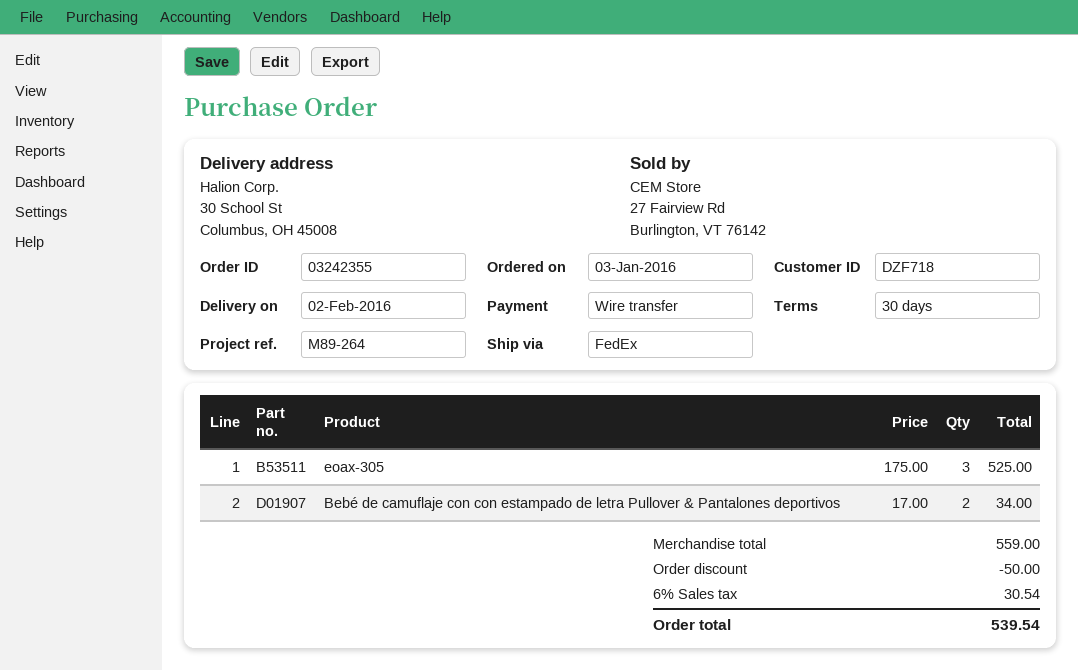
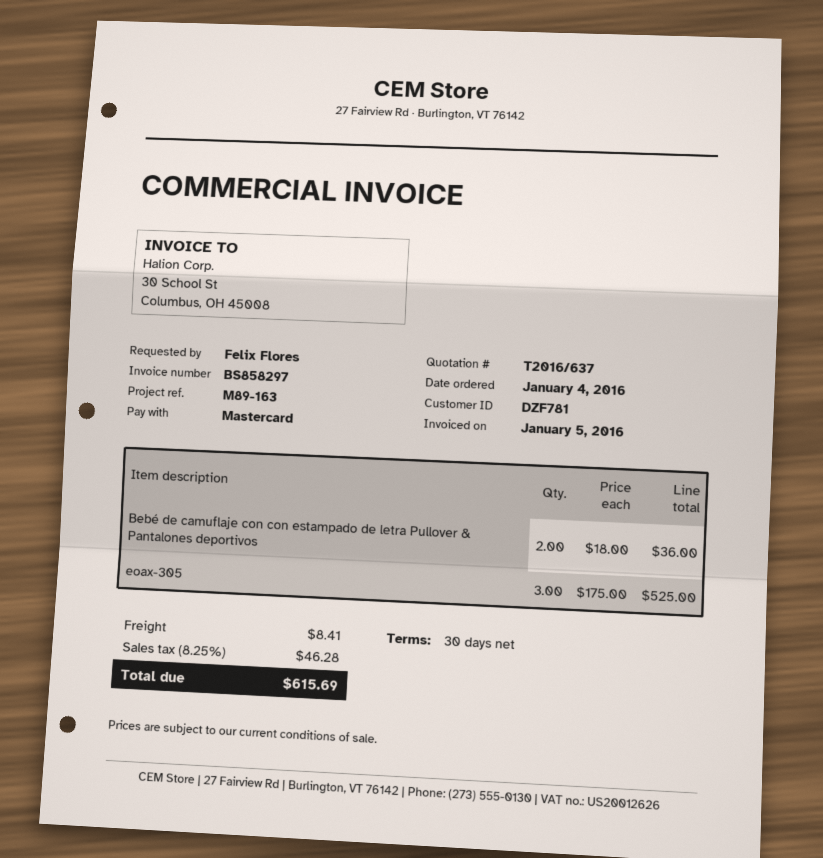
order date: 2016-01-03 -> 2016-01-04
customer number: DZF718 -> DZF781
reference: M89-264 -> M89-163
payment method: bank transfer -> Mastercard
Bebé de camuflaje con con estampado de letra Pullover & Pantalones deportivos: 2 x 17.00 = 34.00 -> 2 x 18.00 = 36.00
discount: 50.00 -> none
shipping: none -> 8.41
tax: 6% = 30.54 -> 8.25% = 46.28
total: 539.54 -> 615.69

